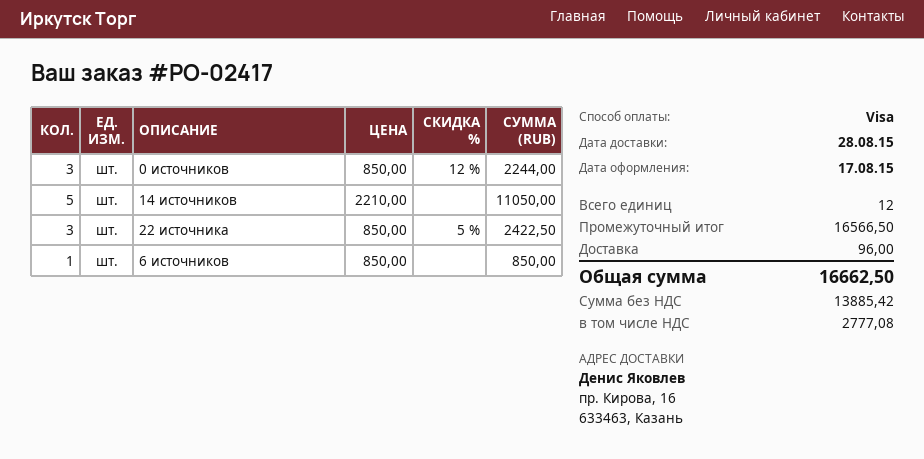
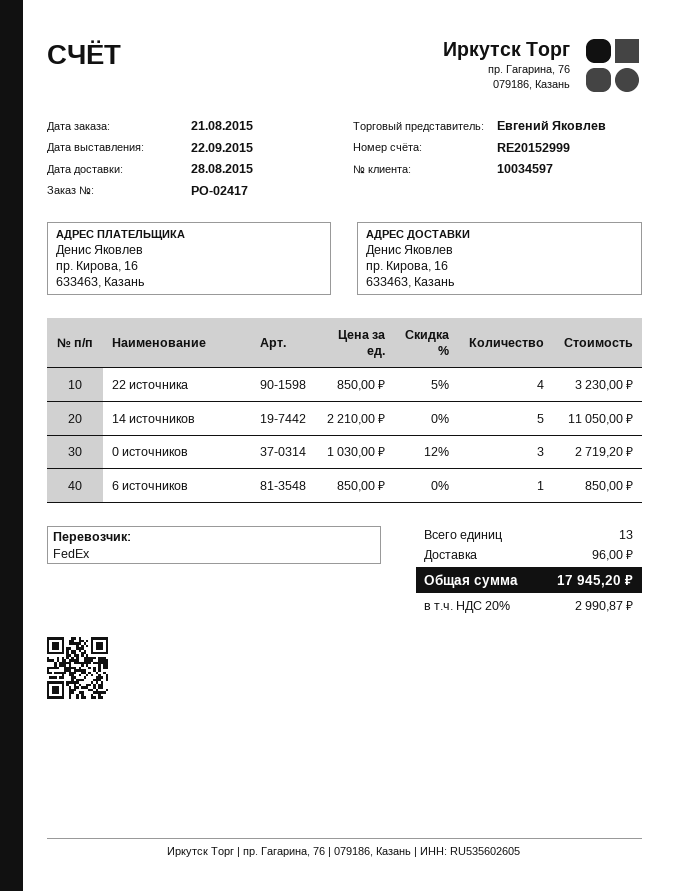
order date: 2015-08-17 -> 2015-08-21
0 источников: 3 x 850.00 - 12% = 2244.00 -> 3 x 1030.00 - 12% = 2719.20
22 источника: 3 x 850.00 - 5% = 2422.50 -> 4 x 850.00 - 5% = 3230.00
total quantity: 12 -> 13
tax: 2777.08 -> 2990.87
total: 16662.50 -> 17945.20

